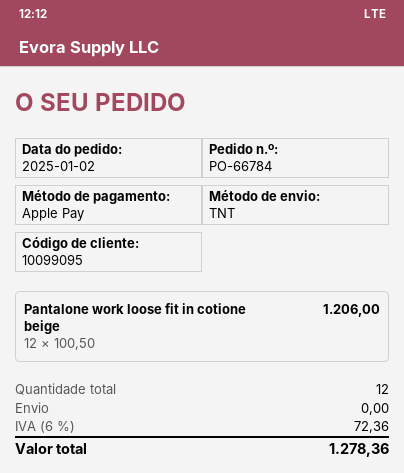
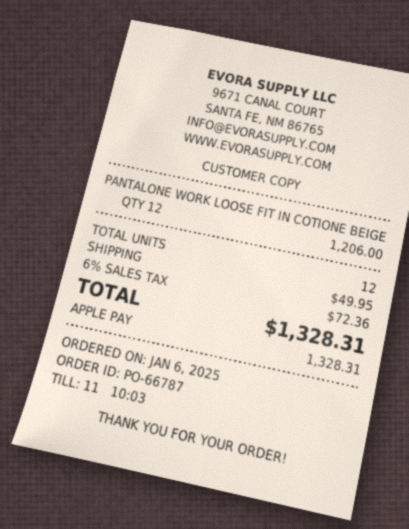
order number: PO-66784 -> PO-66787
order date: 2025-01-02 -> 2025-01-06
shipping: 0.00 -> 49.95
total: 1278.36 -> 1328.31

